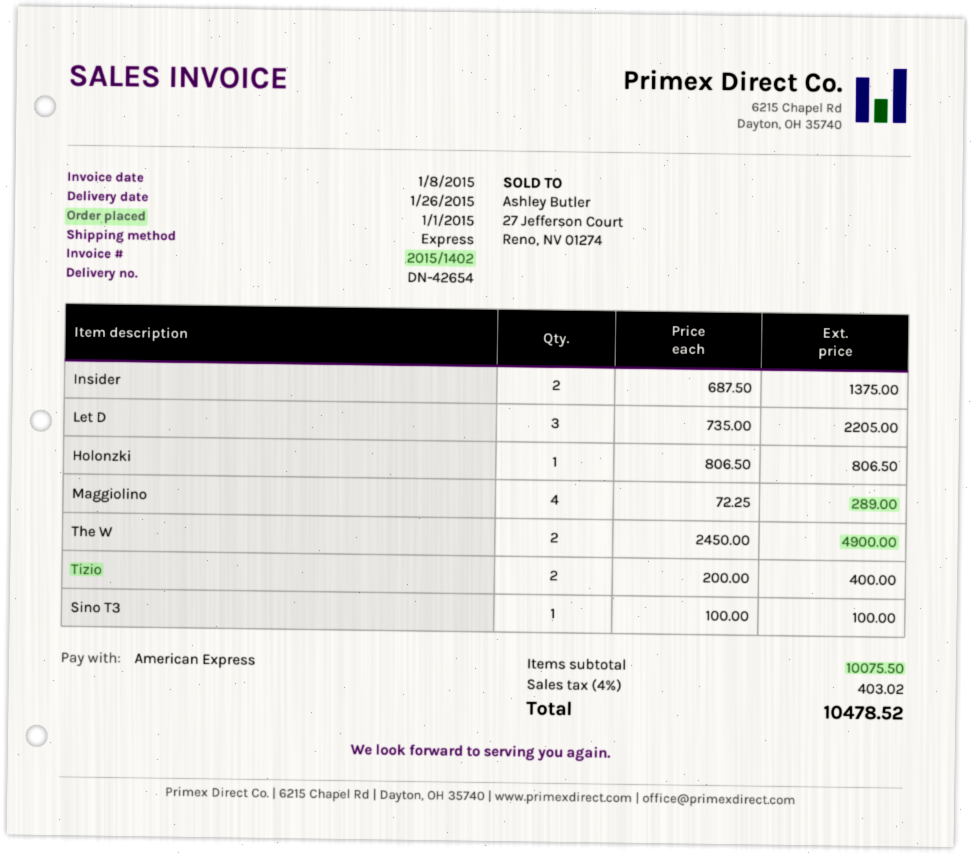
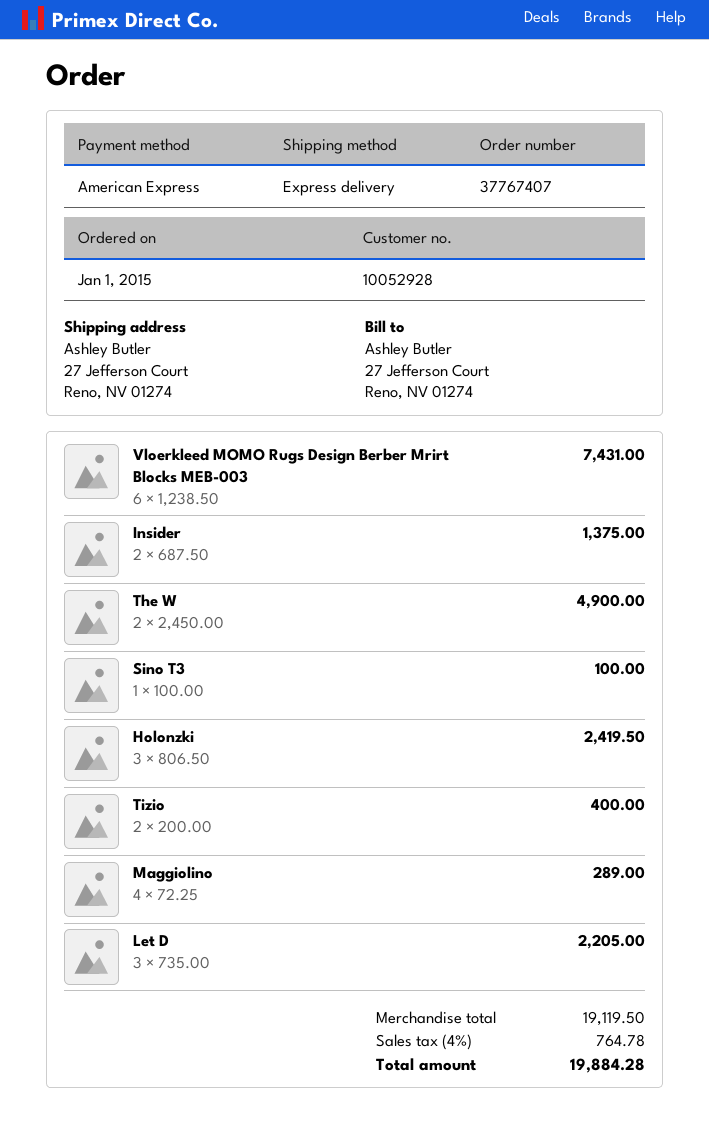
Holonzki: 1 x 806.50 = 806.50 -> 3 x 806.50 = 2419.50
Vloerkleed MOMO Rugs Design Berber Mrirt Blocks MEB-003: none -> 6 x 1238.50 = 7431.00
subtotal: 10075.50 -> 19119.50
tax: 4% = 403.02 -> 4% = 764.78
total: 10478.52 -> 19884.28

